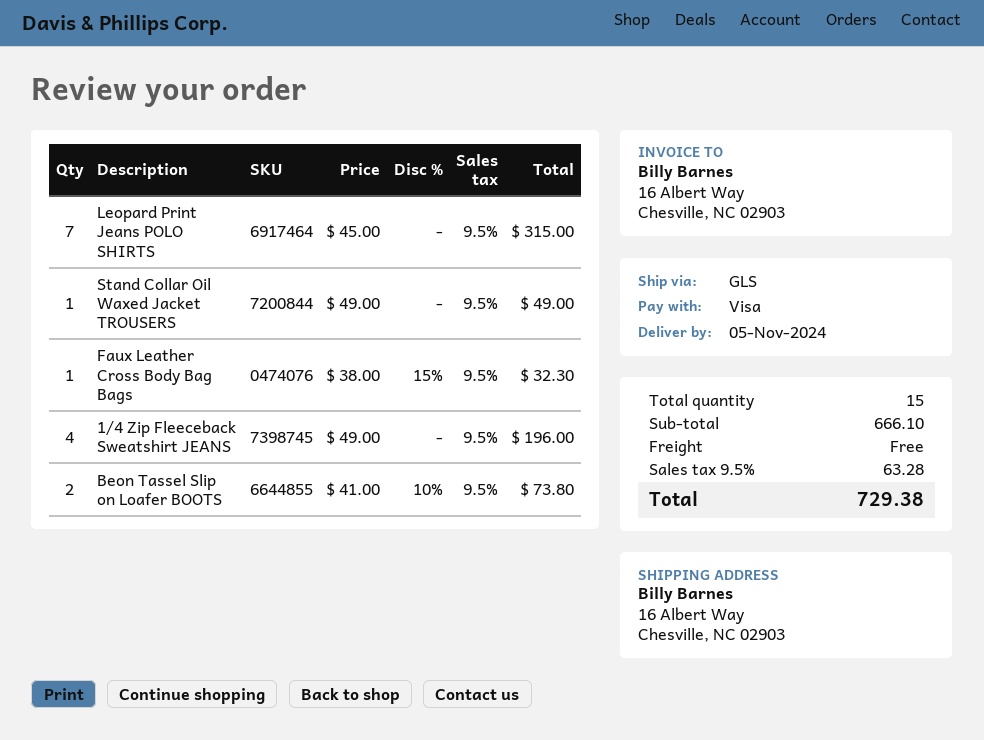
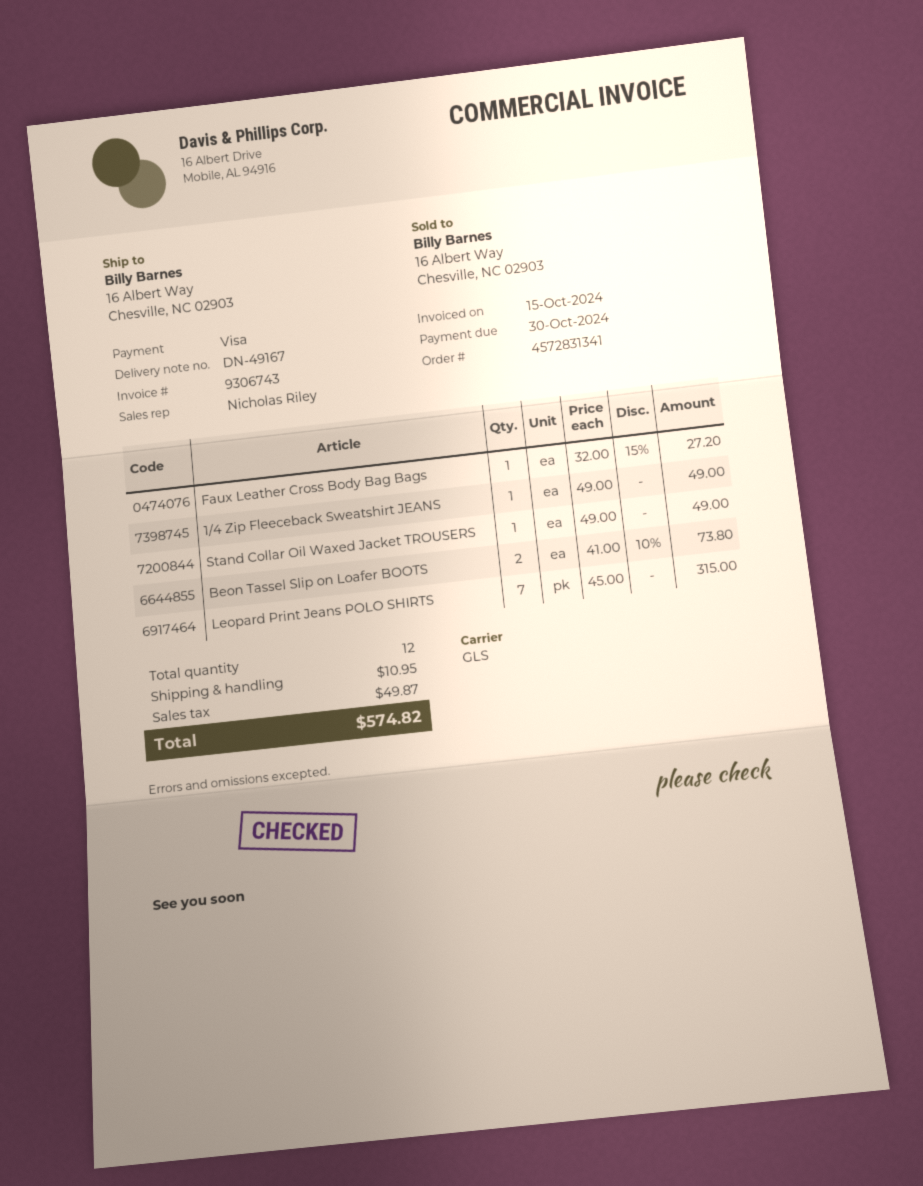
Faux Leather Cross Body Bag Bags: 1 x 38.00 - 15% = 32.30 -> 1 x 32.00 - 15% = 27.20
1/4 Zip Fleeceback Sweatshirt JEANS: 4 x 49.00 = 196.00 -> 1 x 49.00 = 49.00
total quantity: 15 -> 12
shipping: 0.00 -> 10.95
tax: 63.28 -> 49.87
total: 729.38 -> 574.82

